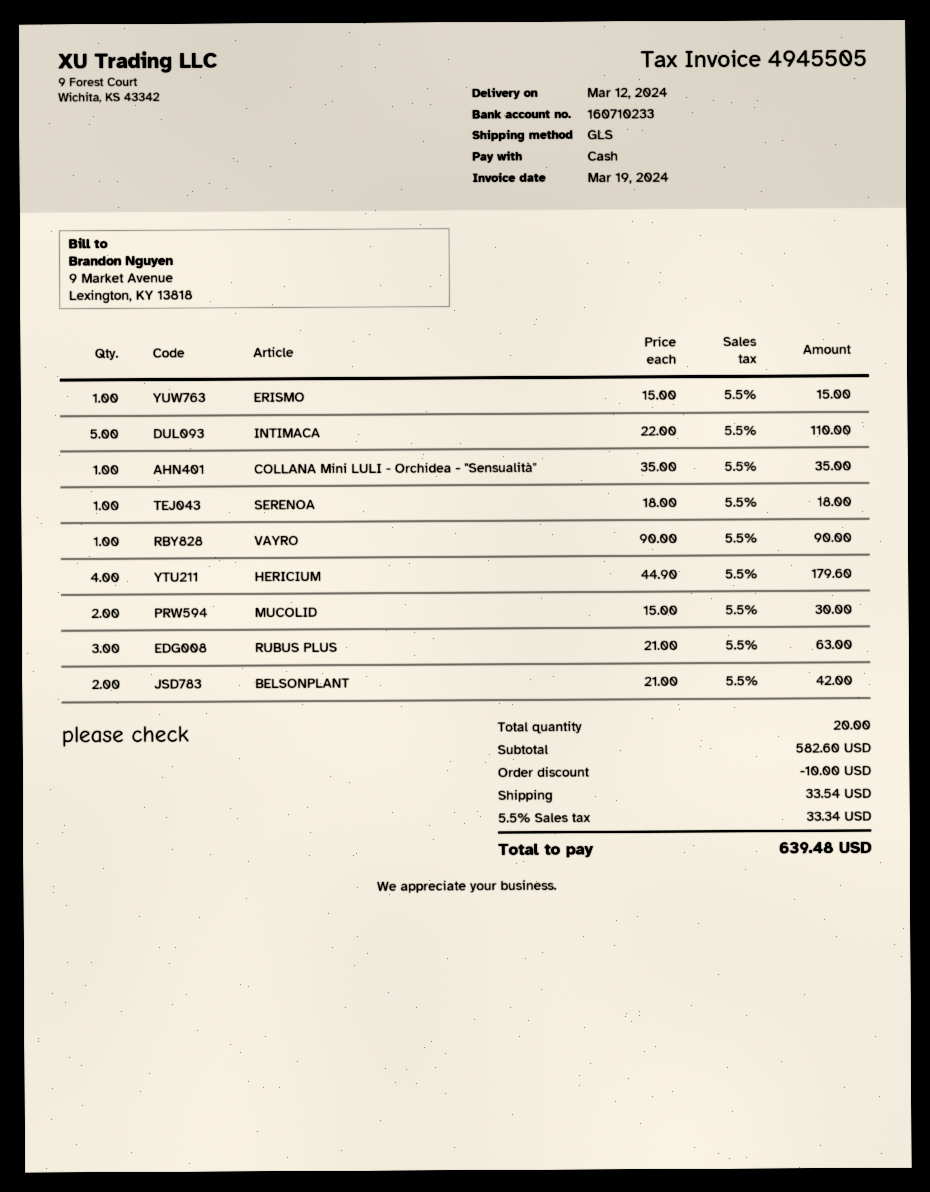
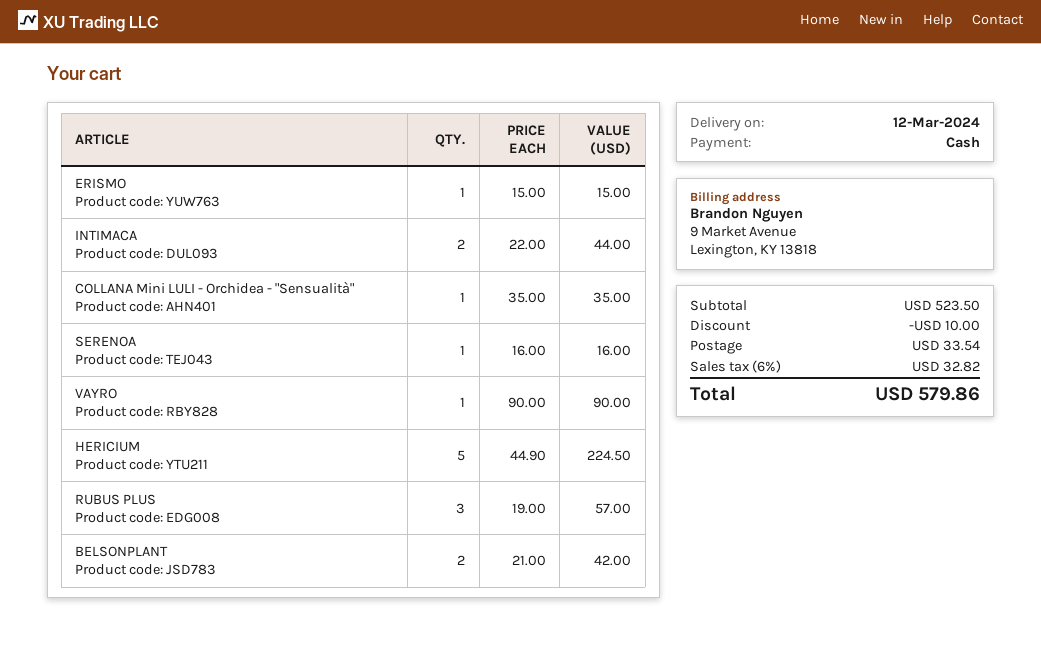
INTIMACA: 5 x 22.00 = 110.00 -> 2 x 22.00 = 44.00
SERENOA: 1 x 18.00 = 18.00 -> 1 x 16.00 = 16.00
HERICIUM: 4 x 44.90 = 179.60 -> 5 x 44.90 = 224.50
MUCOLID: 2 x 15.00 = 30.00 -> none
RUBUS PLUS: 3 x 21.00 = 63.00 -> 3 x 19.00 = 57.00
subtotal: 582.60 -> 523.50
tax: 5.5% = 33.34 -> 6% = 32.82
total: 639.48 -> 579.86

